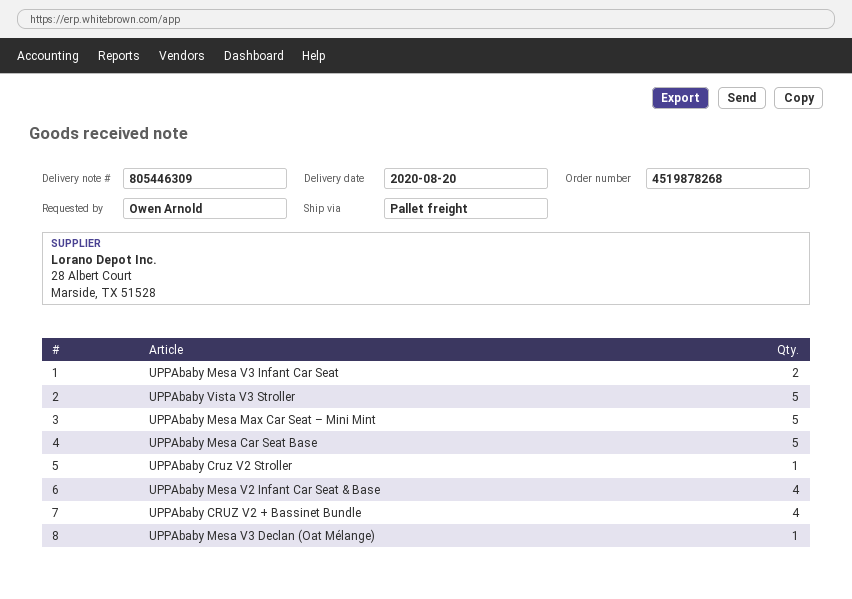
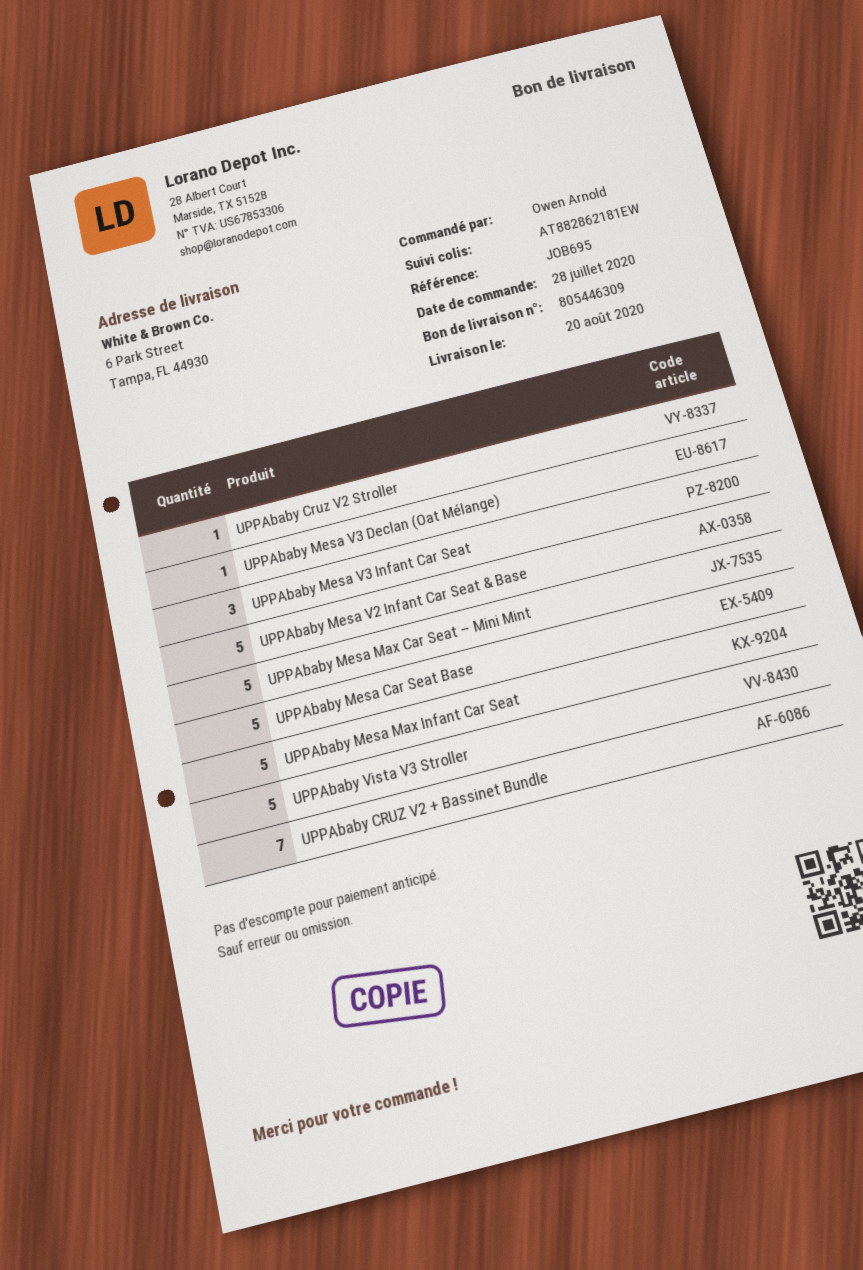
UPPAbaby Mesa V3 Infant Car Seat: 2 -> 3
UPPAbaby Mesa V2 Infant Car Seat & Base: 4 -> 5
UPPAbaby CRUZ V2 + Bassinet Bundle: 4 -> 7
UPPAbaby Mesa Max Infant Car Seat: none -> 5

